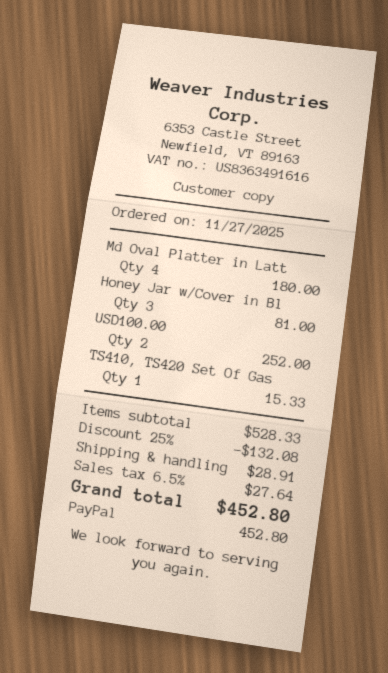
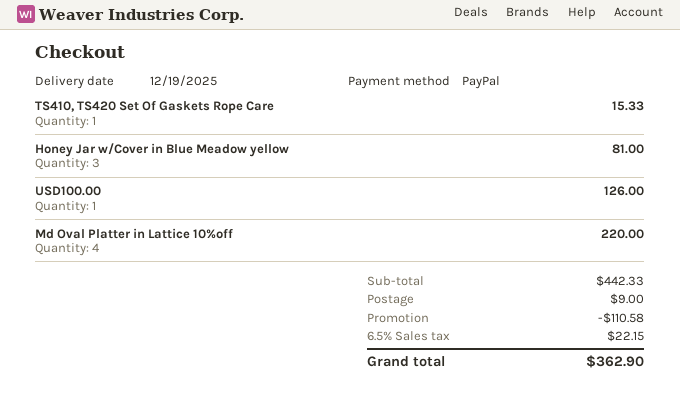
Md Oval Platter in Latt: 4 for 180.00 -> 4 for 220.00
USD100.00: 2 for 252.00 -> 1 for 126.00
subtotal: 528.33 -> 442.33
discount: 132.08 -> 110.58
shipping: 28.91 -> 9.00
tax: 6.5% = 27.64 -> 6.5% = 22.15
total: 452.80 -> 362.90

